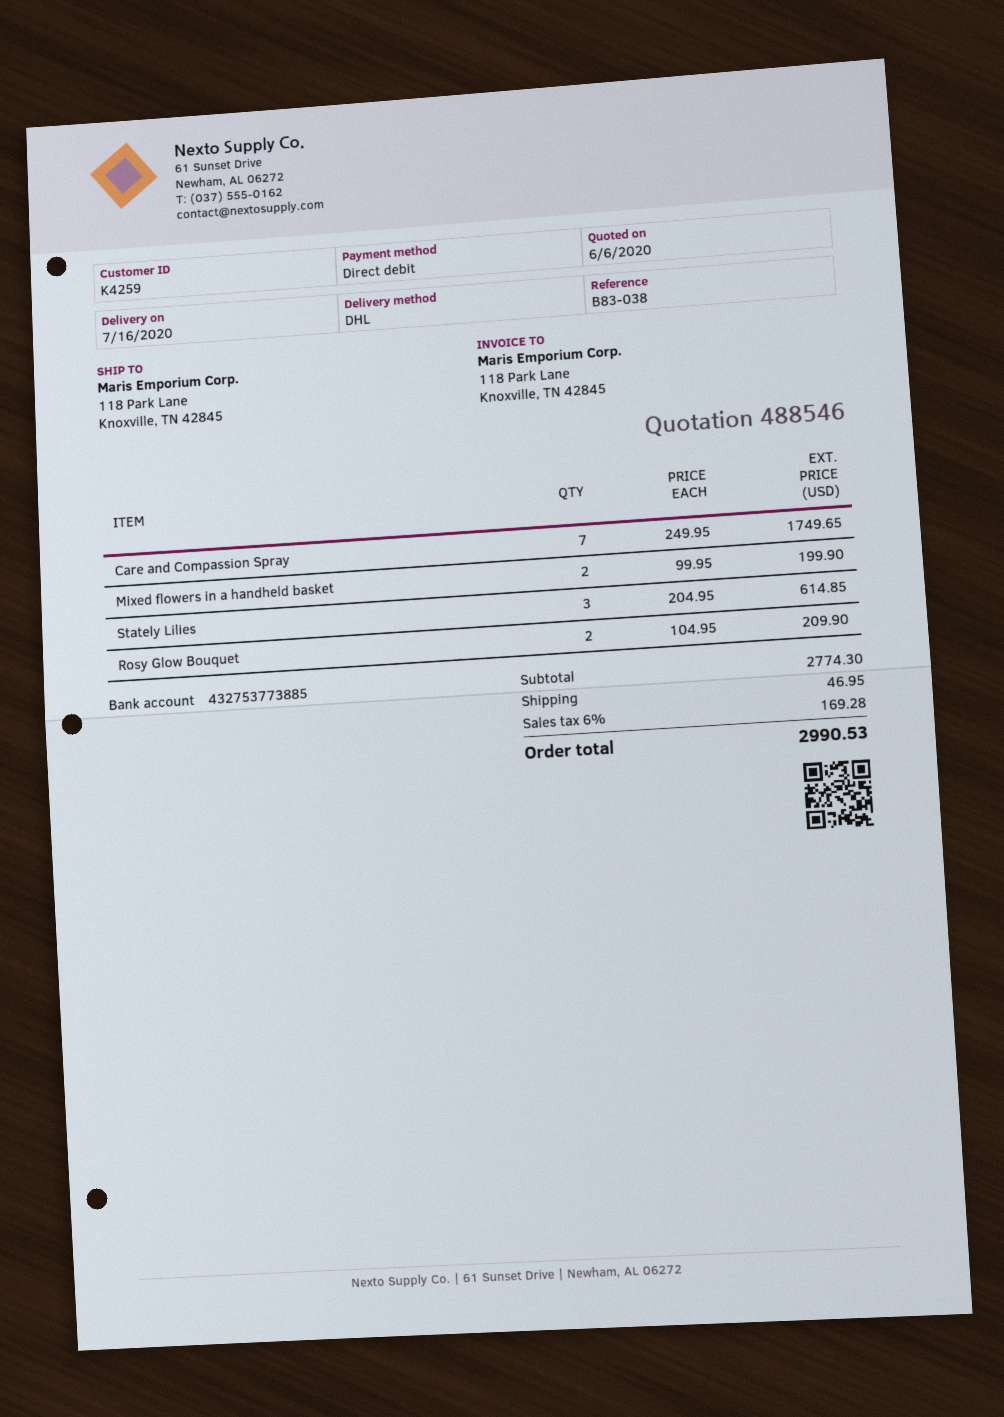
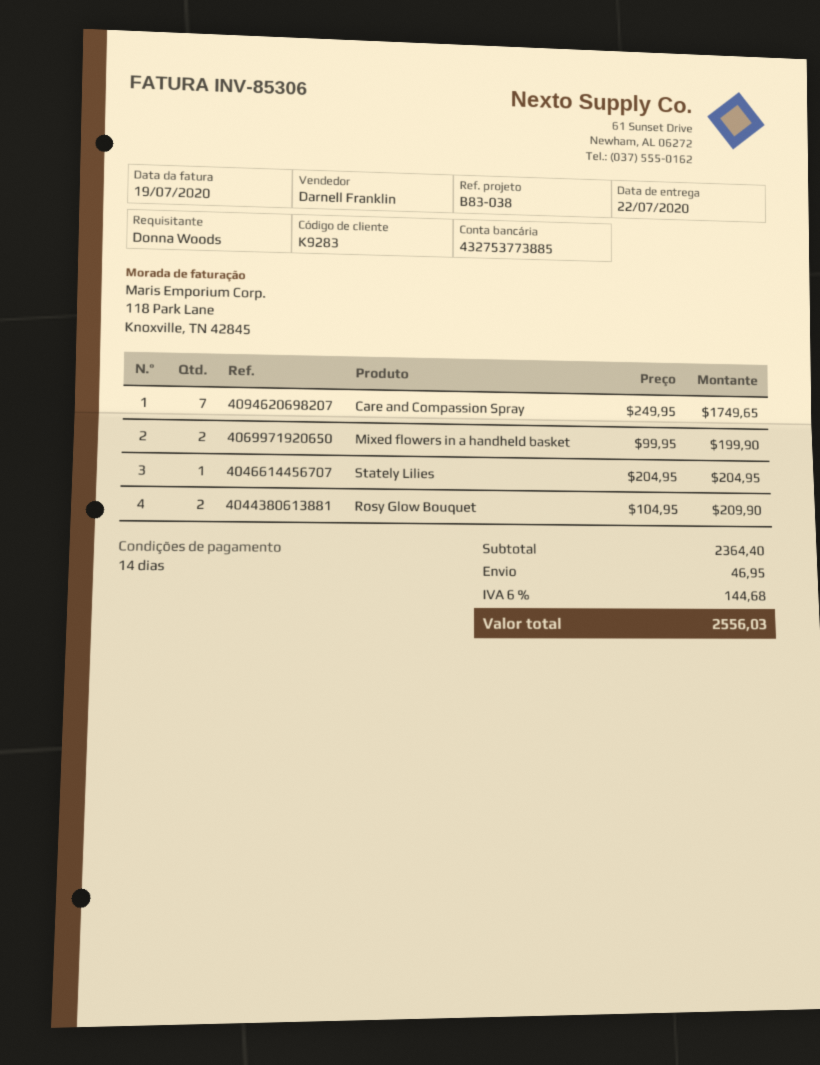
delivery date: 2020-07-16 -> 2020-07-22
customer number: K4259 -> K9283
Stately Lilies: 3 x 204.95 = 614.85 -> 1 x 204.95 = 204.95
subtotal: 2774.30 -> 2364.40
tax: 6% = 169.28 -> 6% = 144.68
total: 2990.53 -> 2556.03

